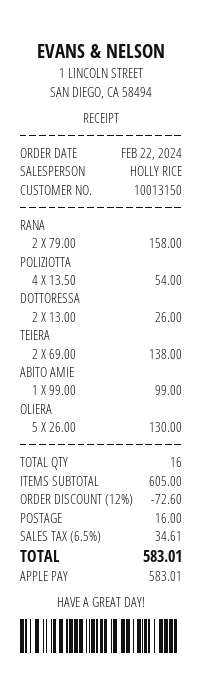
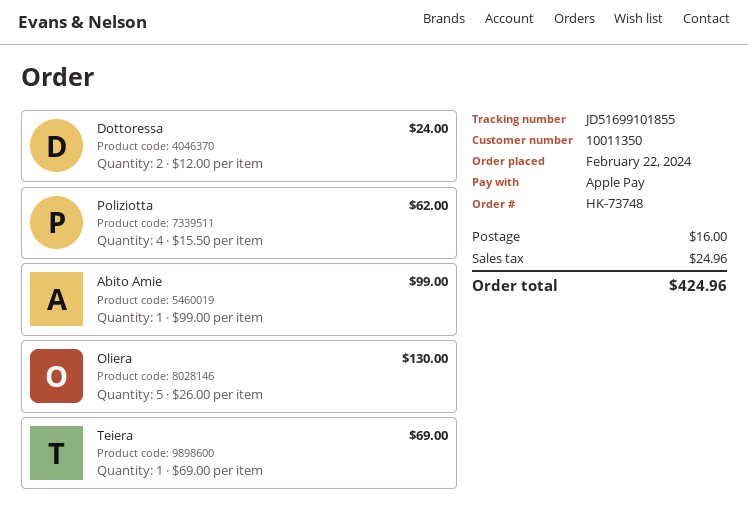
customer number: 10013150 -> 10011350
RANA: 2 x 79.00 = 158.00 -> none
POLIZIOTTA: 4 x 13.50 = 54.00 -> 4 x 15.50 = 62.00
DOTTORESSA: 2 x 13.00 = 26.00 -> 2 x 12.00 = 24.00
TEIERA: 2 x 69.00 = 138.00 -> 1 x 69.00 = 69.00
discount: 12% = 72.60 -> none
tax: 34.61 -> 24.96
total: 583.01 -> 424.96

